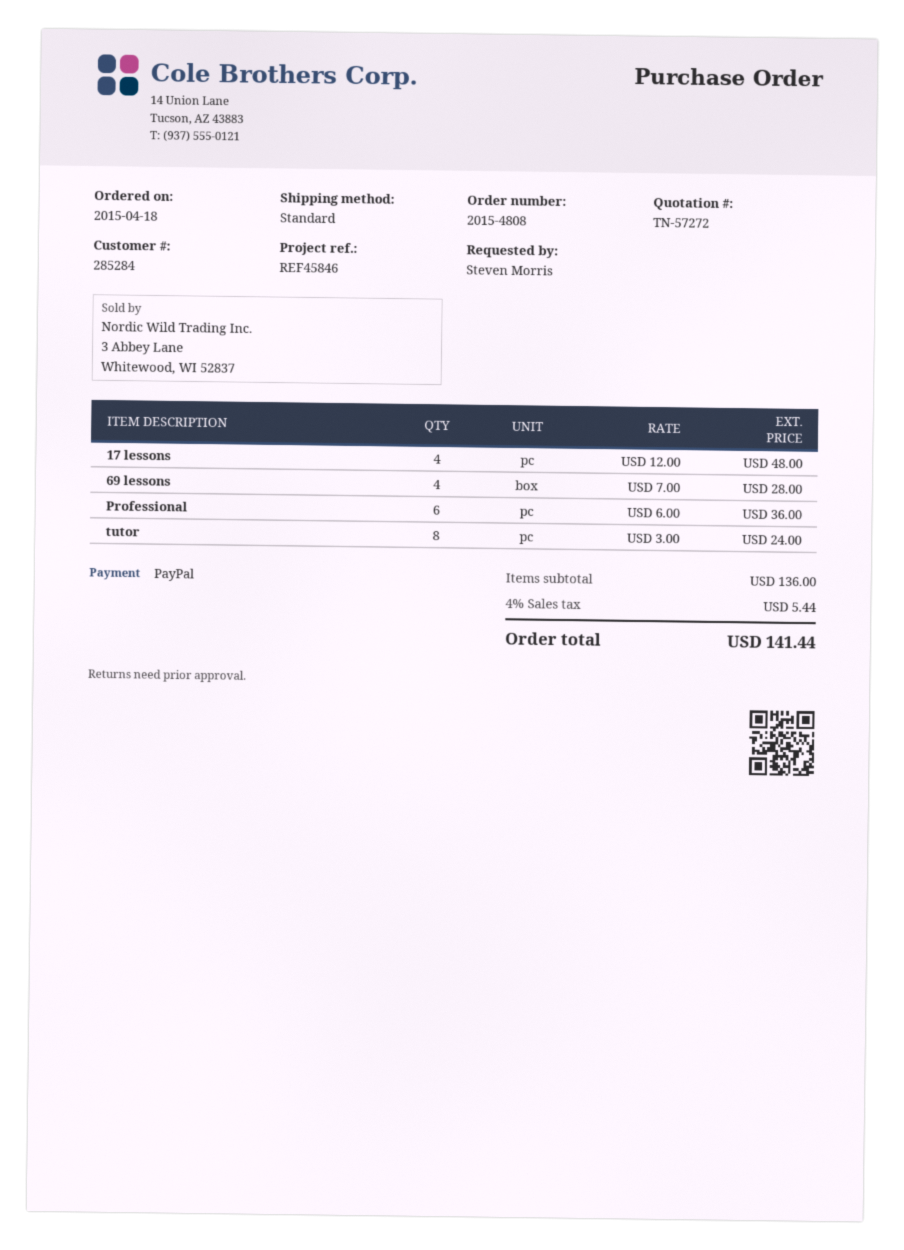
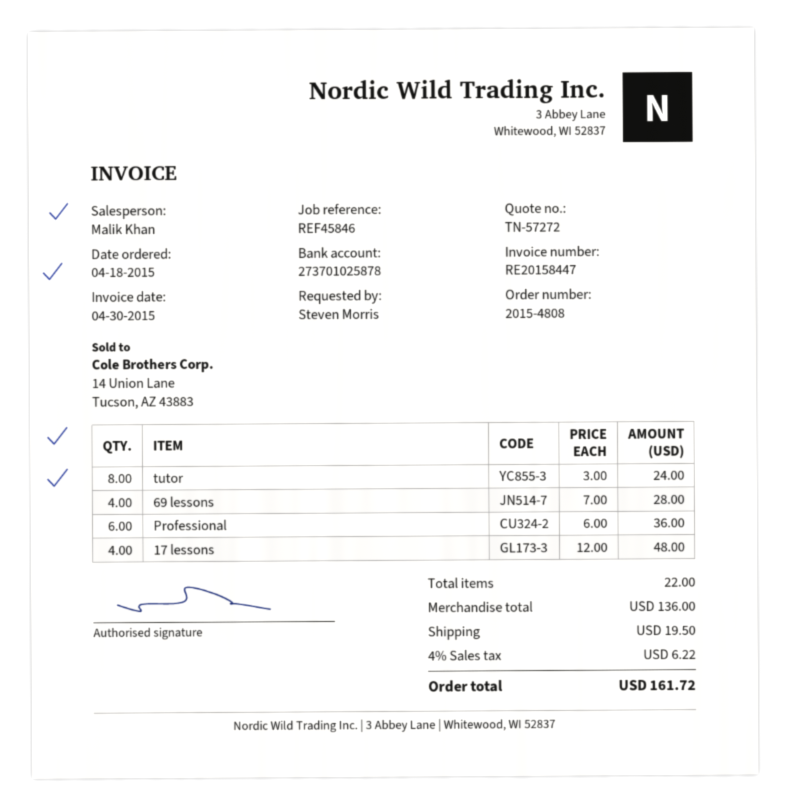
shipping: none -> 19.50
tax: 4% = 5.44 -> 4% = 6.22
total: 141.44 -> 161.72

